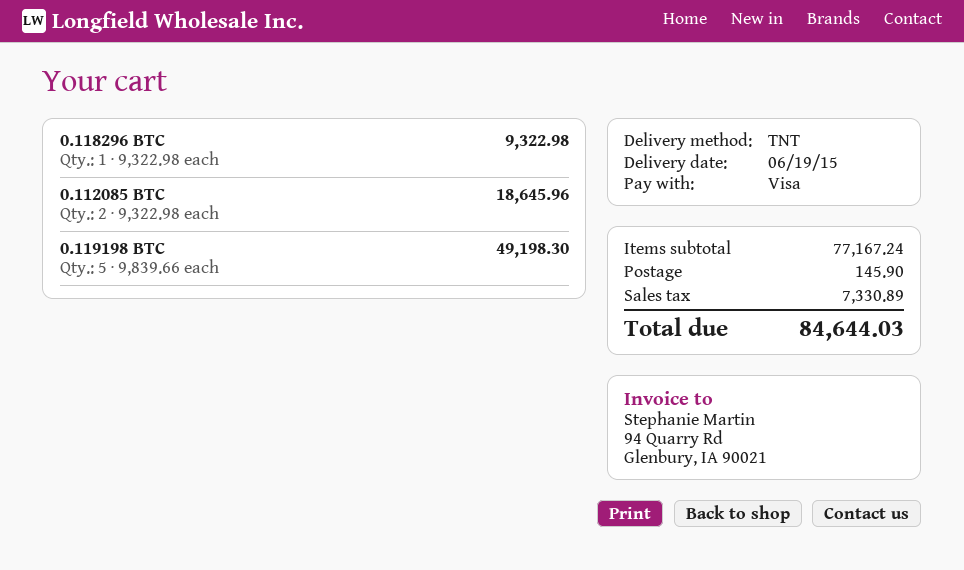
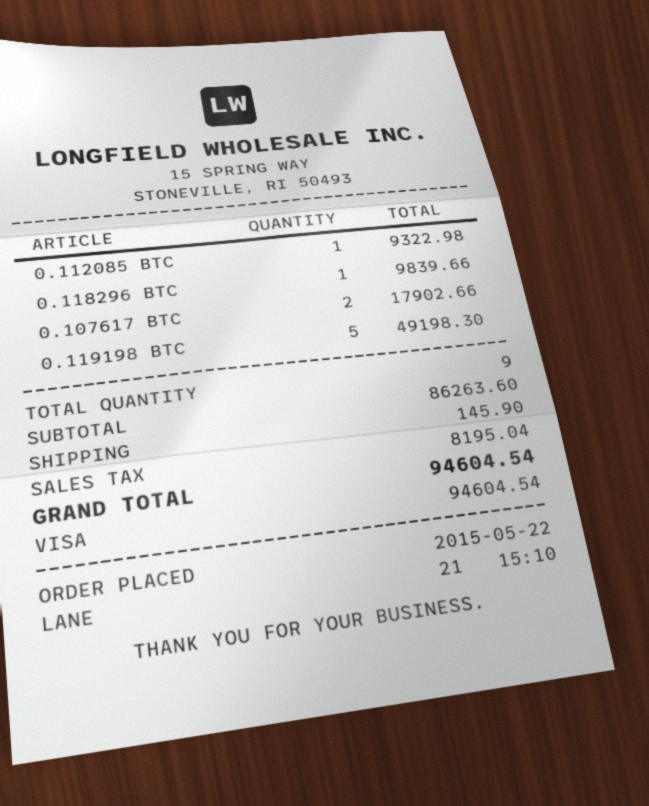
0.118296 BTC: 1 for 9322.98 -> 1 for 9839.66
0.112085 BTC: 2 for 18645.96 -> 1 for 9322.98
0.107617 BTC: none -> 2 for 17902.66
subtotal: 77167.24 -> 86263.60
tax: 7330.89 -> 8195.04
total: 84644.03 -> 94604.54

